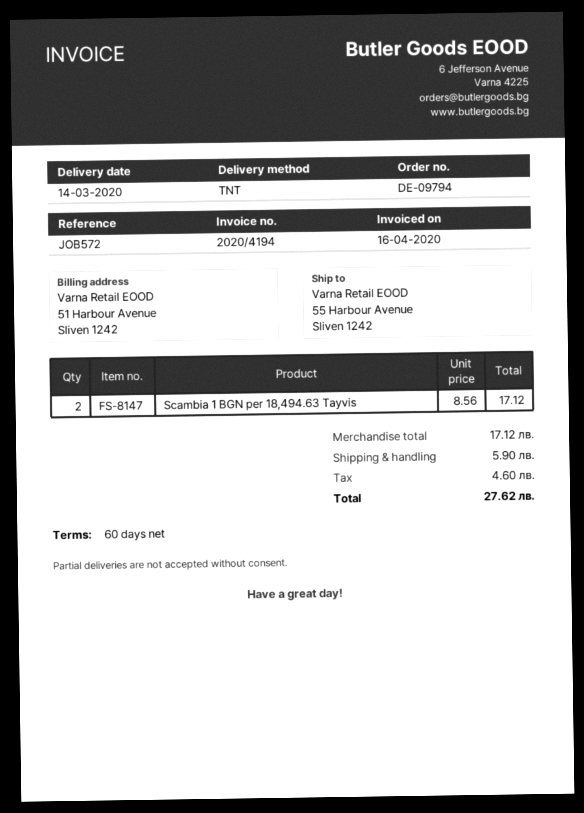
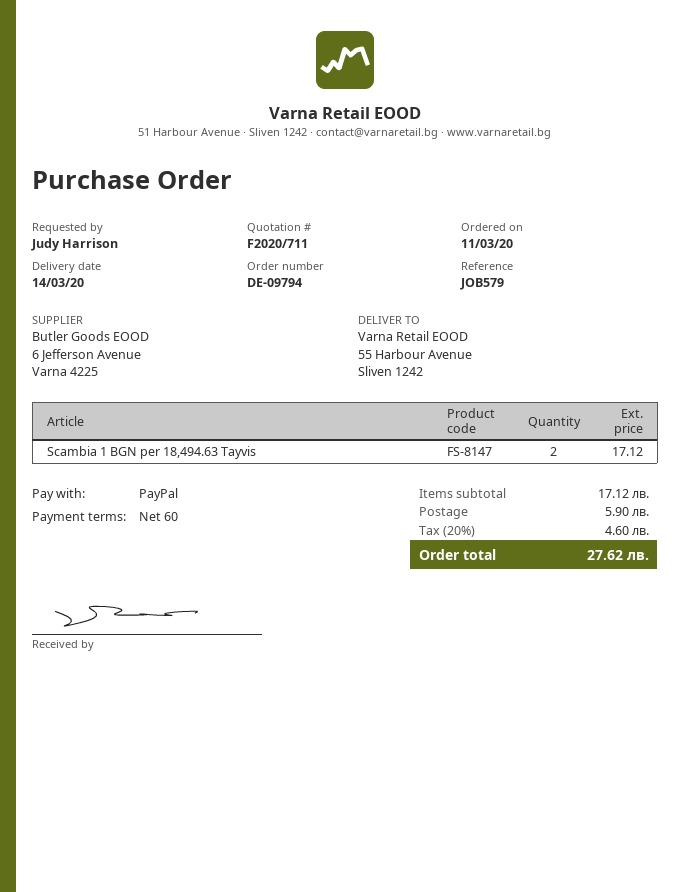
reference: JOB572 -> JOB579

